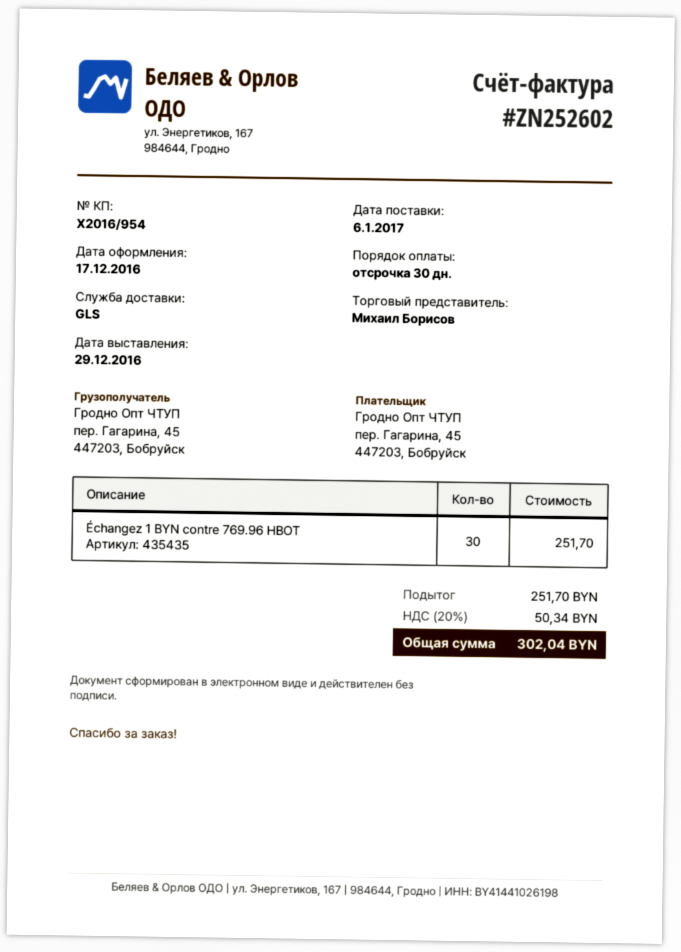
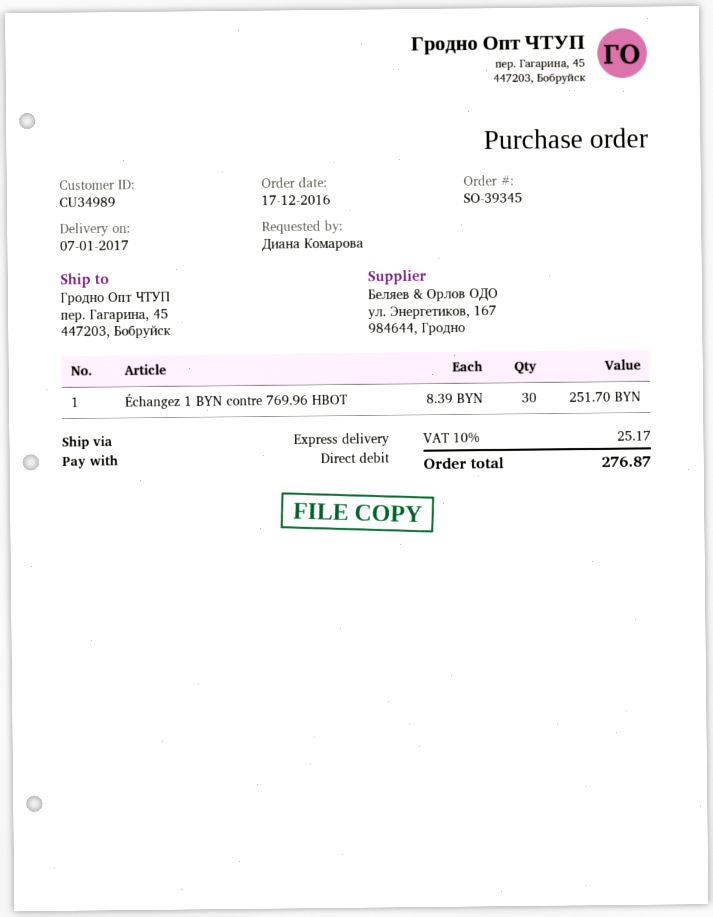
delivery date: 2017-01-06 -> 2017-01-07
shipping method: GLS -> express
tax: 20% = 50.34 -> 10% = 25.17
total: 302.04 -> 276.87

